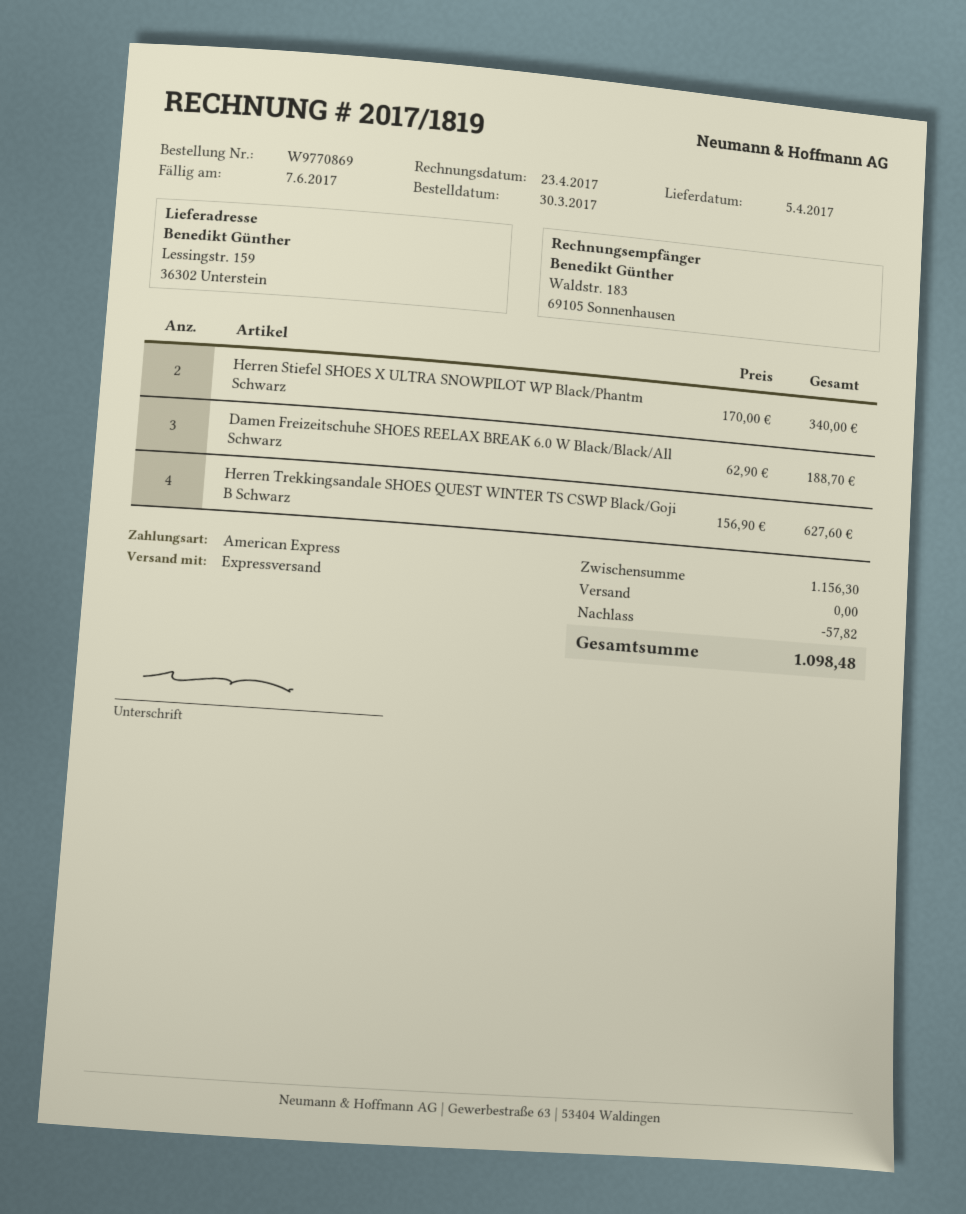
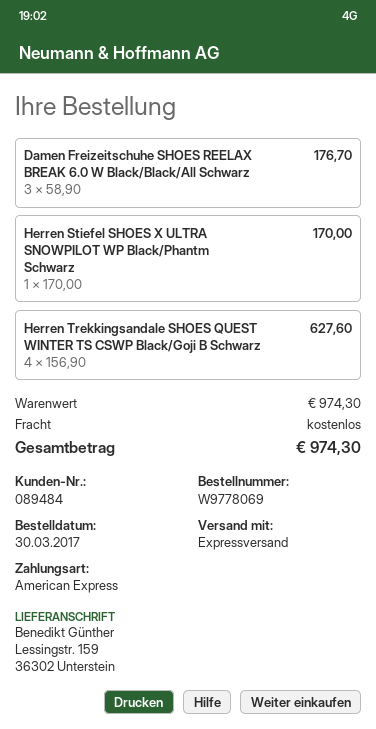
order number: W9770869 -> W9778069
Herren Stiefel SHOES X ULTRA SNOWPILOT WP Black/Phantm Schwarz: 2 x 170.00 = 340.00 -> 1 x 170.00 = 170.00
Damen Freizeitschuhe SHOES REELAX BREAK 6.0 W Black/Black/All Schwarz: 3 x 62.90 = 188.70 -> 3 x 58.90 = 176.70
subtotal: 1156.30 -> 974.30
discount: 57.82 -> none
total: 1098.48 -> 974.30

